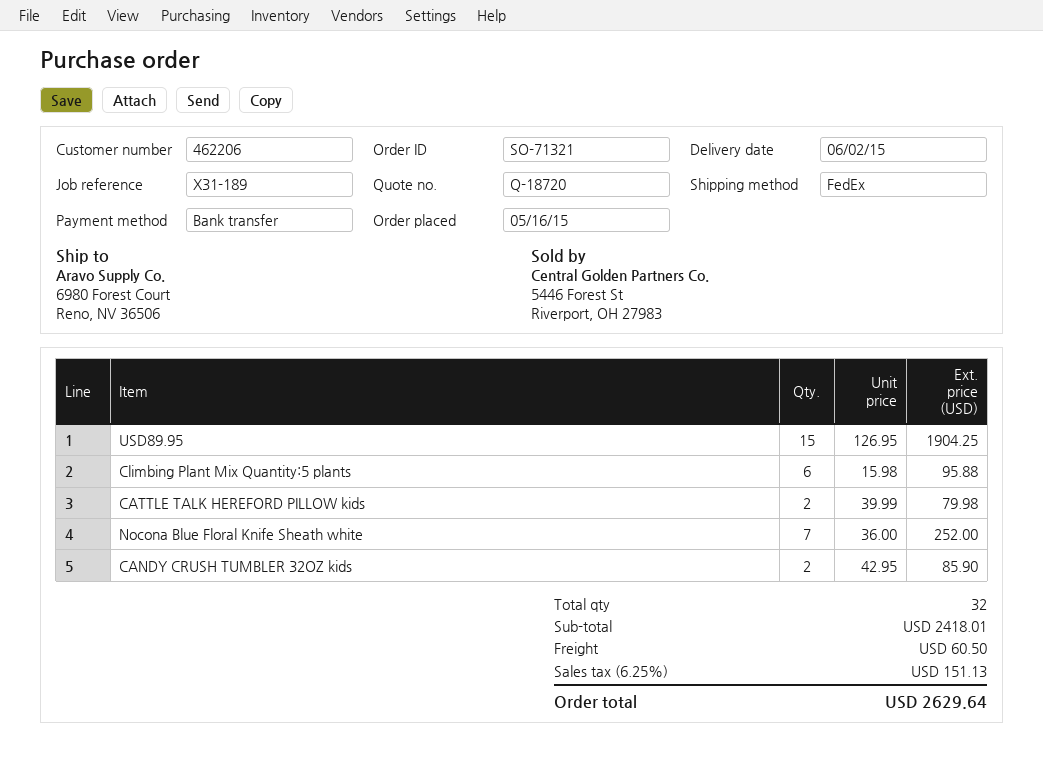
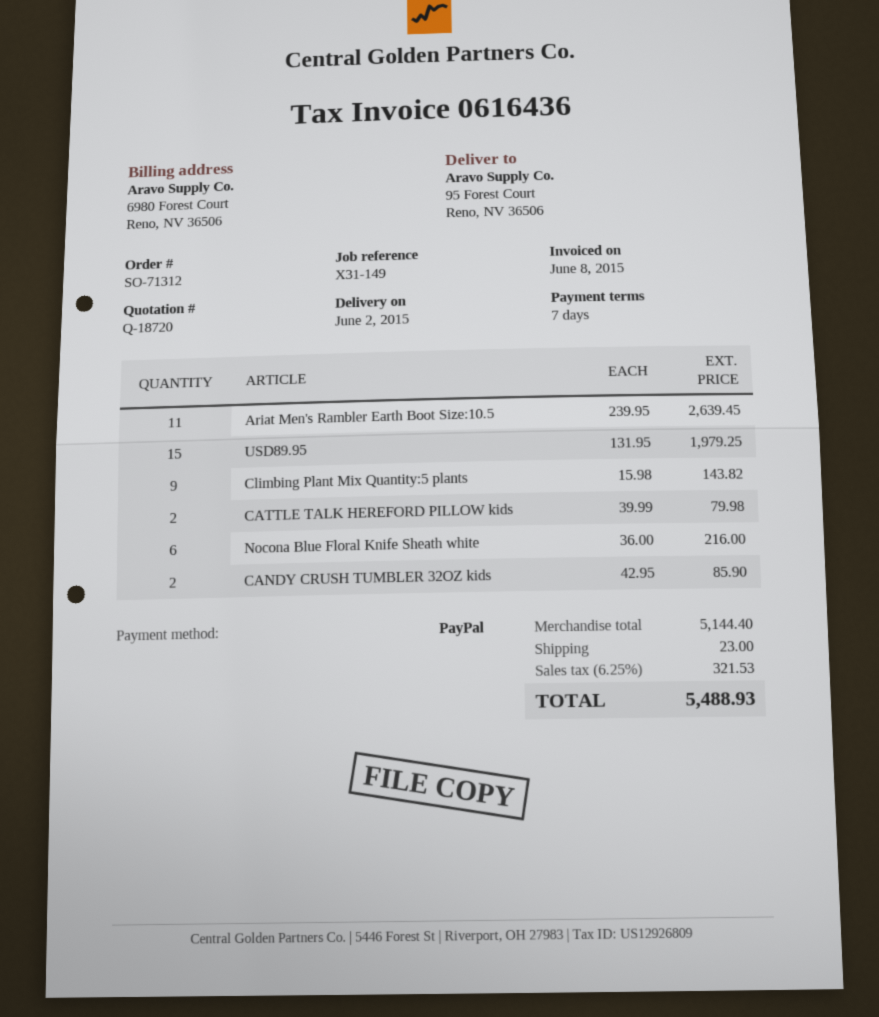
order number: SO-71321 -> SO-71312
reference: X31-189 -> X31-149
payment method: bank transfer -> PayPal
ship to: 6980 Forest Court, Reno, NV 36506 -> 95 Forest Court, Reno, NV 36506
USD89.95: 15 x 126.95 = 1904.25 -> 15 x 131.95 = 1979.25
Climbing Plant Mix Quantity:5 plants: 6 x 15.98 = 95.88 -> 9 x 15.98 = 143.82
Nocona Blue Floral Knife Sheath white: 7 x 36.00 = 252.00 -> 6 x 36.00 = 216.00
Ariat Men's Rambler Earth Boot Size:10.5: none -> 11 x 239.95 = 2639.45
subtotal: 2418.01 -> 5144.40
shipping: 60.50 -> 23.00
tax: 6.25% = 151.13 -> 6.25% = 321.53
total: 2629.64 -> 5488.93

